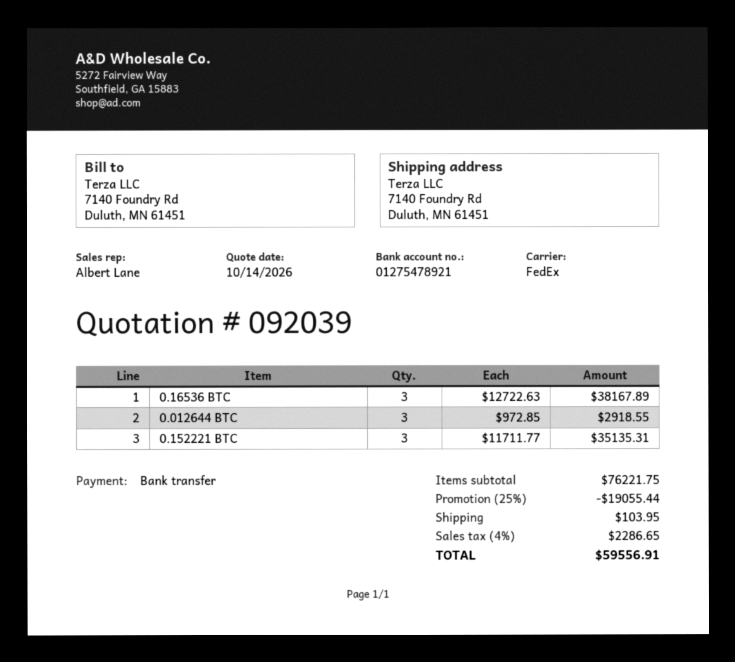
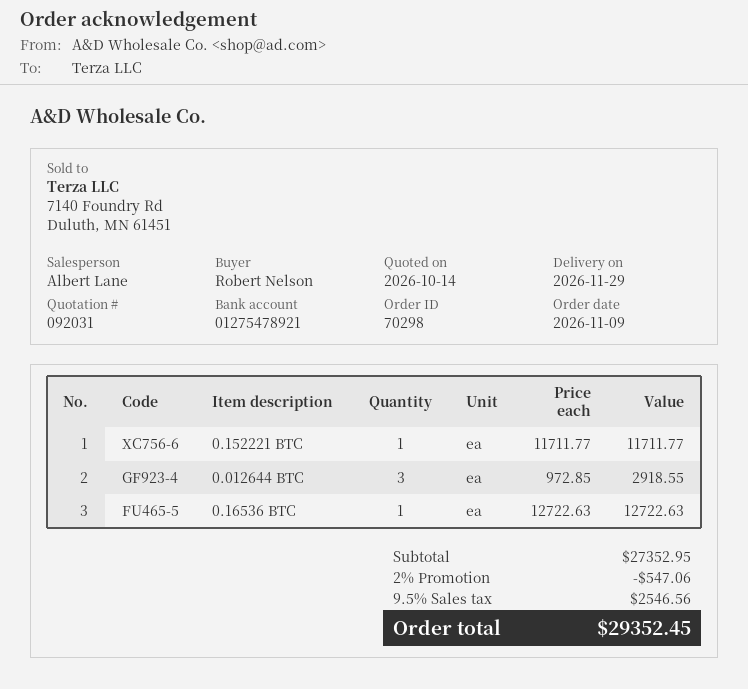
quote number: 092039 -> 092031
0.16536 BTC: 3 x 12722.63 = 38167.89 -> 1 x 12722.63 = 12722.63
0.152221 BTC: 3 x 11711.77 = 35135.31 -> 1 x 11711.77 = 11711.77
subtotal: 76221.75 -> 27352.95
discount: 25% = 19055.44 -> 2% = 547.06
shipping: 103.95 -> none
tax: 4% = 2286.65 -> 9.5% = 2546.56
total: 59556.91 -> 29352.45

